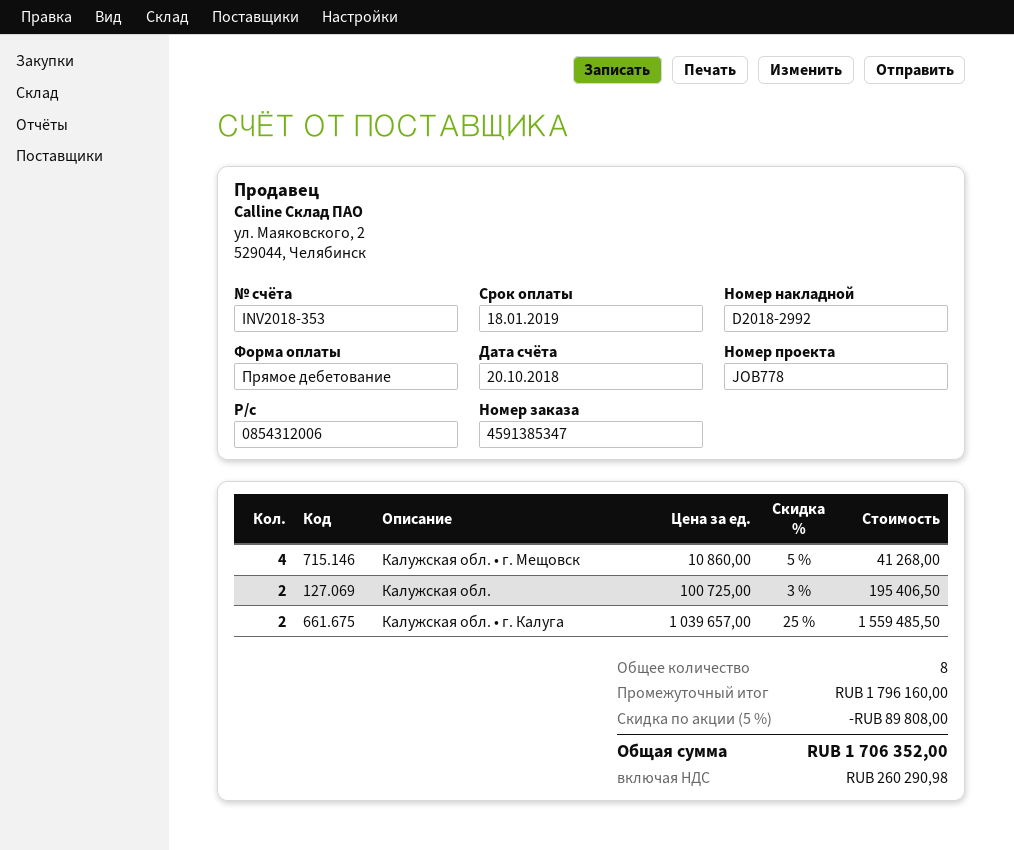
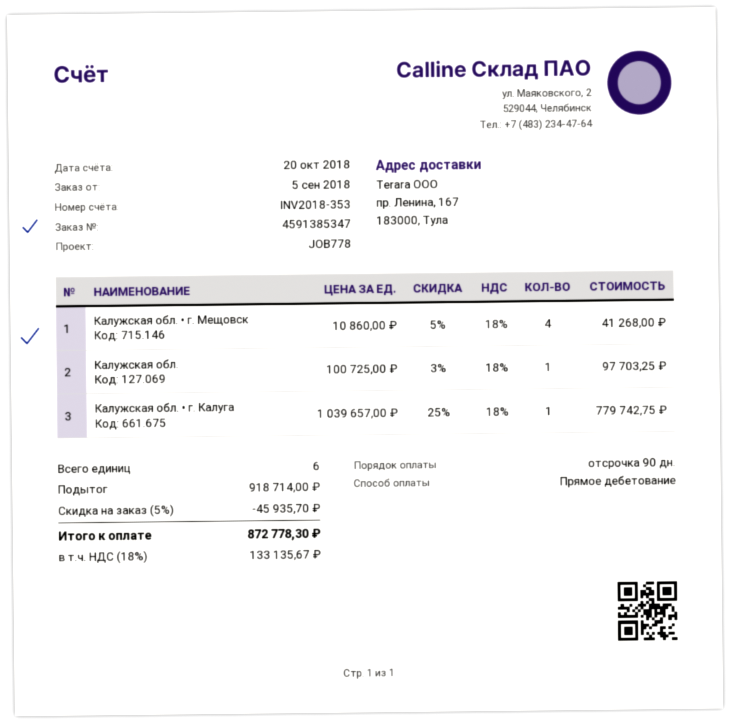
Калужская обл.: 2 x 100725.00 - 3% = 195406.50 -> 1 x 100725.00 - 3% = 97703.25
Калужская обл. • г. Калуга: 2 x 1039657.00 - 25% = 1559485.50 -> 1 x 1039657.00 - 25% = 779742.75
total quantity: 8 -> 6
subtotal: 1796160.00 -> 918714.00
discount: 5% = 89808.00 -> 5% = 45935.70
tax: 260290.98 -> 133135.67
total: 1706352.00 -> 872778.30

